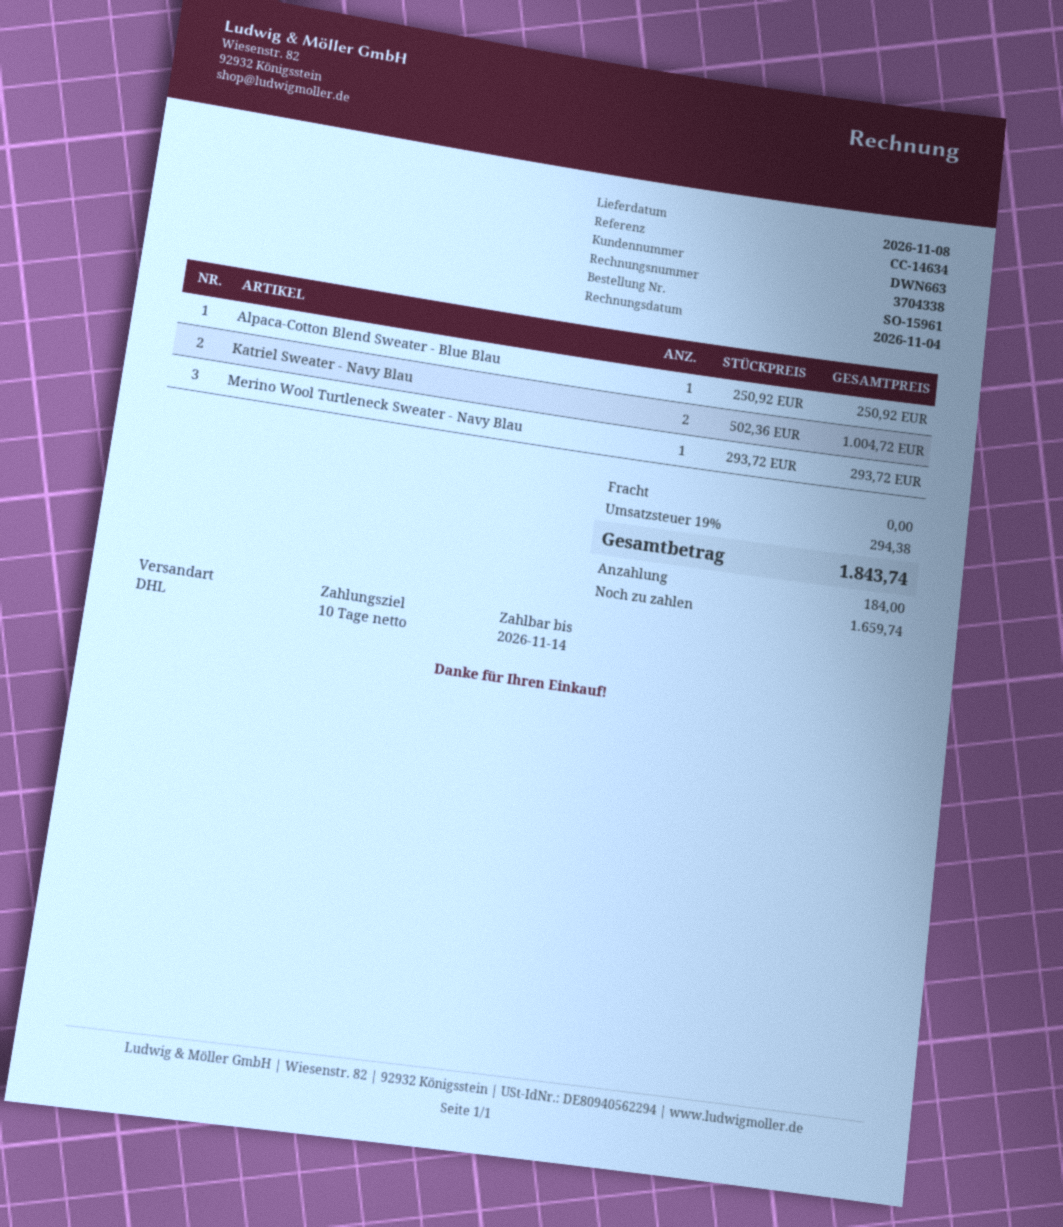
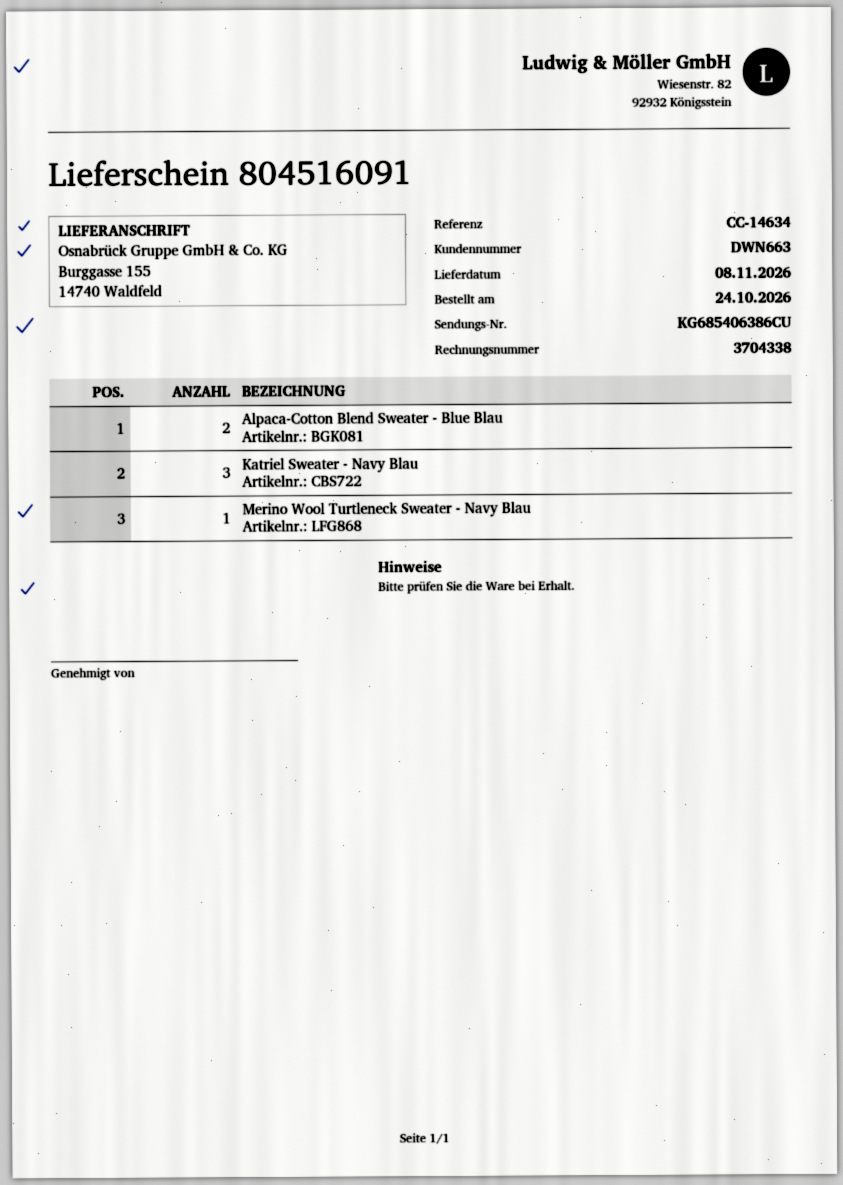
Alpaca-Cotton Blend Sweater - Blue Blau: 1 -> 2
Katriel Sweater - Navy Blau: 2 -> 3

